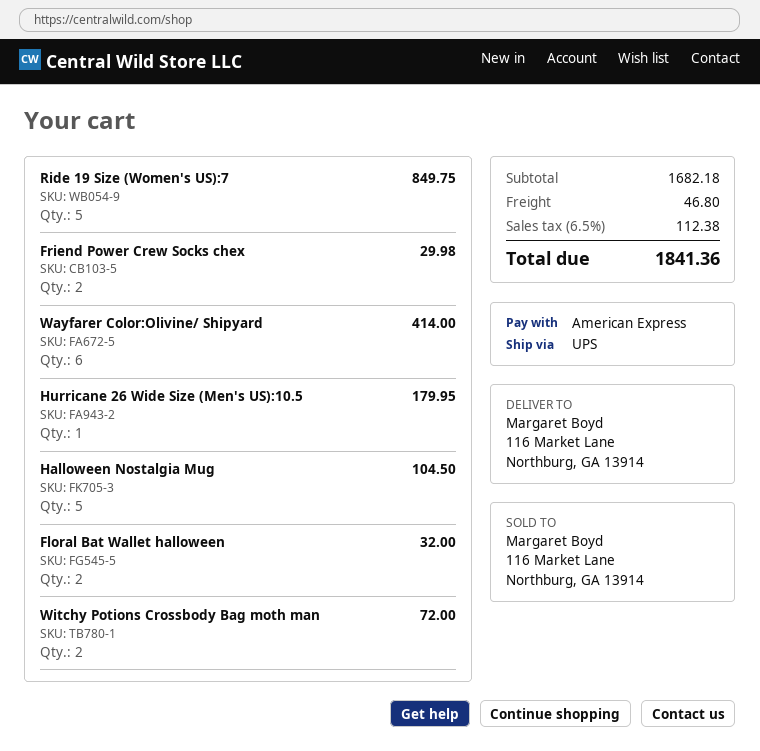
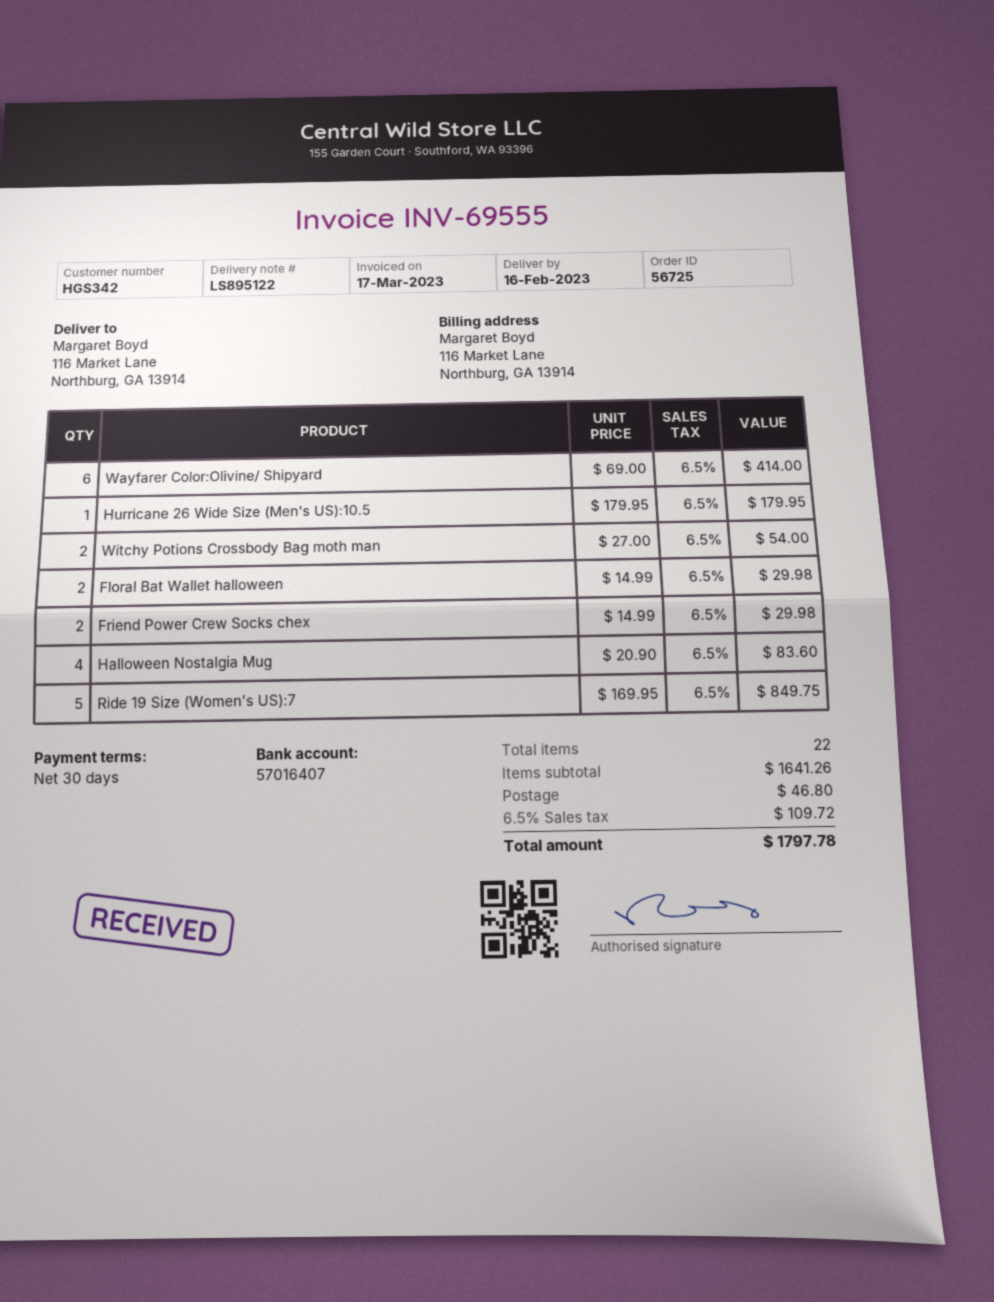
Halloween Nostalgia Mug: 5 for 104.50 -> 4 for 83.60
Floral Bat Wallet halloween: 2 for 32.00 -> 2 for 29.98
Witchy Potions Crossbody Bag moth man: 2 for 72.00 -> 2 for 54.00
subtotal: 1682.18 -> 1641.26
tax: 6.5% = 112.38 -> 6.5% = 109.72
total: 1841.36 -> 1797.78

